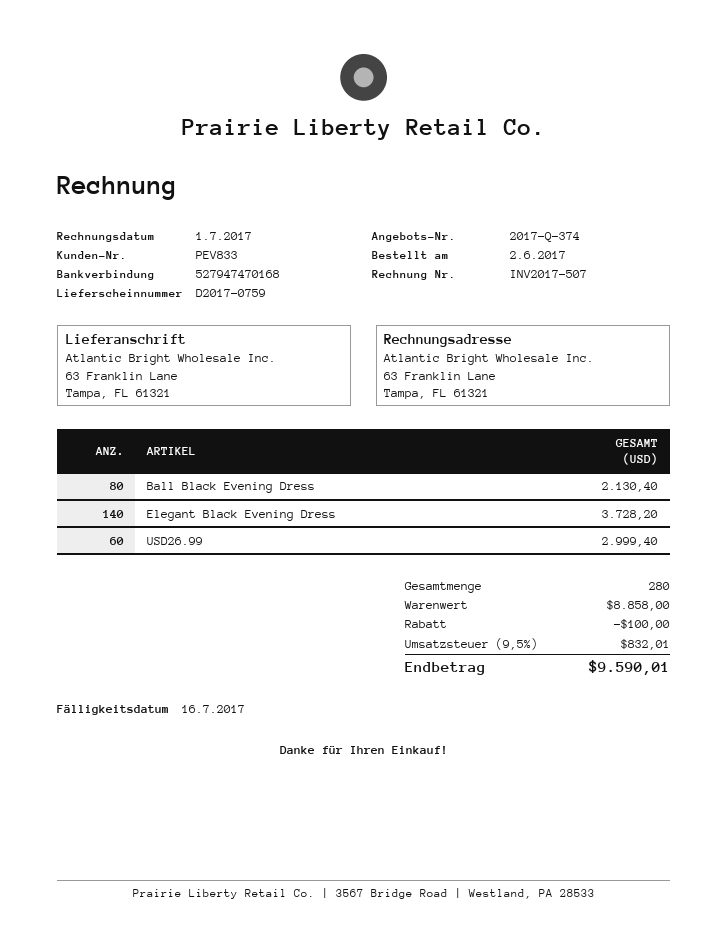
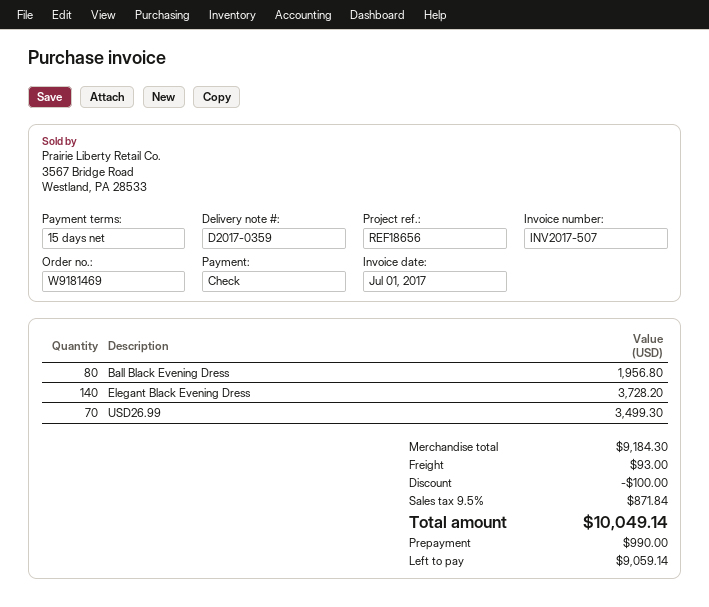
delivery note number: D2017-0759 -> D2017-0359
Ball Black Evening Dress: 80 for 2130.40 -> 80 for 1956.80
USD26.99: 60 for 2999.40 -> 70 for 3499.30
subtotal: 8858.00 -> 9184.30
shipping: none -> 93.00
tax: 9.5% = 832.01 -> 9.5% = 871.84
total: 9590.01 -> 10049.14

